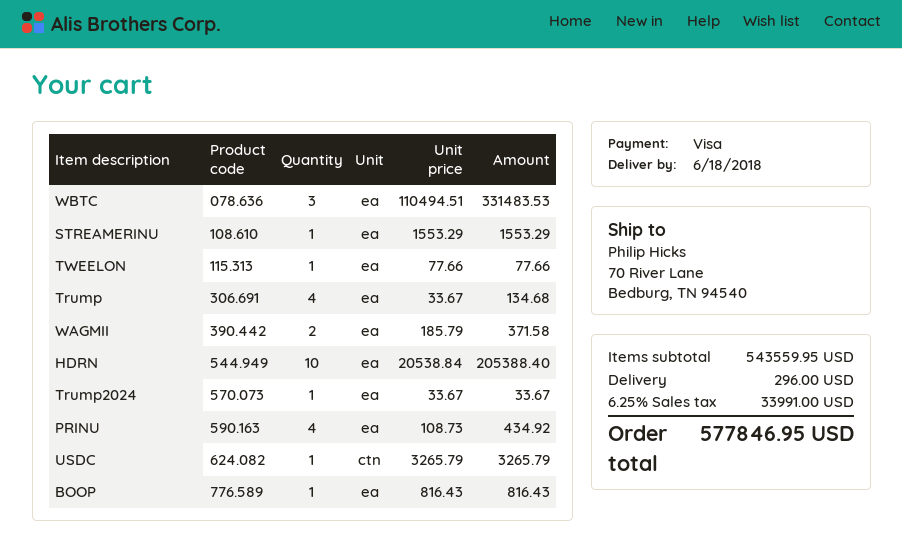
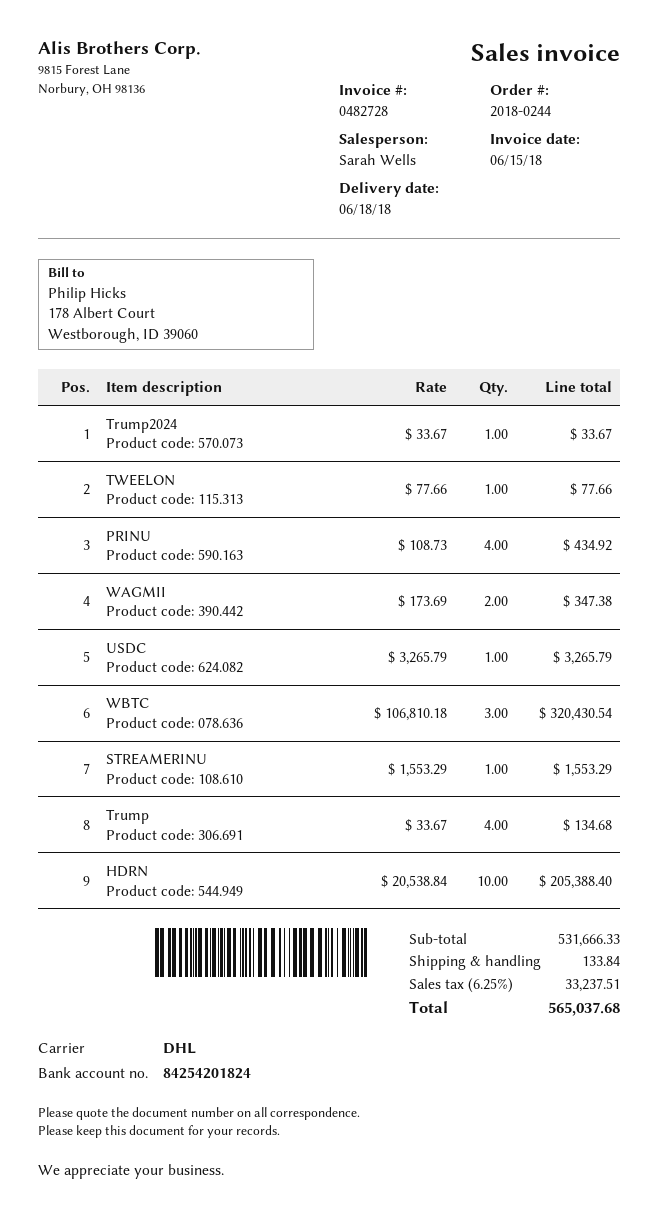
WBTC: 3 x 110494.51 = 331483.53 -> 3 x 106810.18 = 320430.54
WAGMII: 2 x 185.79 = 371.58 -> 2 x 173.69 = 347.38
BOOP: 1 x 816.43 = 816.43 -> none
subtotal: 543559.95 -> 531666.33
shipping: 296.00 -> 133.84
tax: 6.25% = 33991.00 -> 6.25% = 33237.51
total: 577846.95 -> 565037.68

